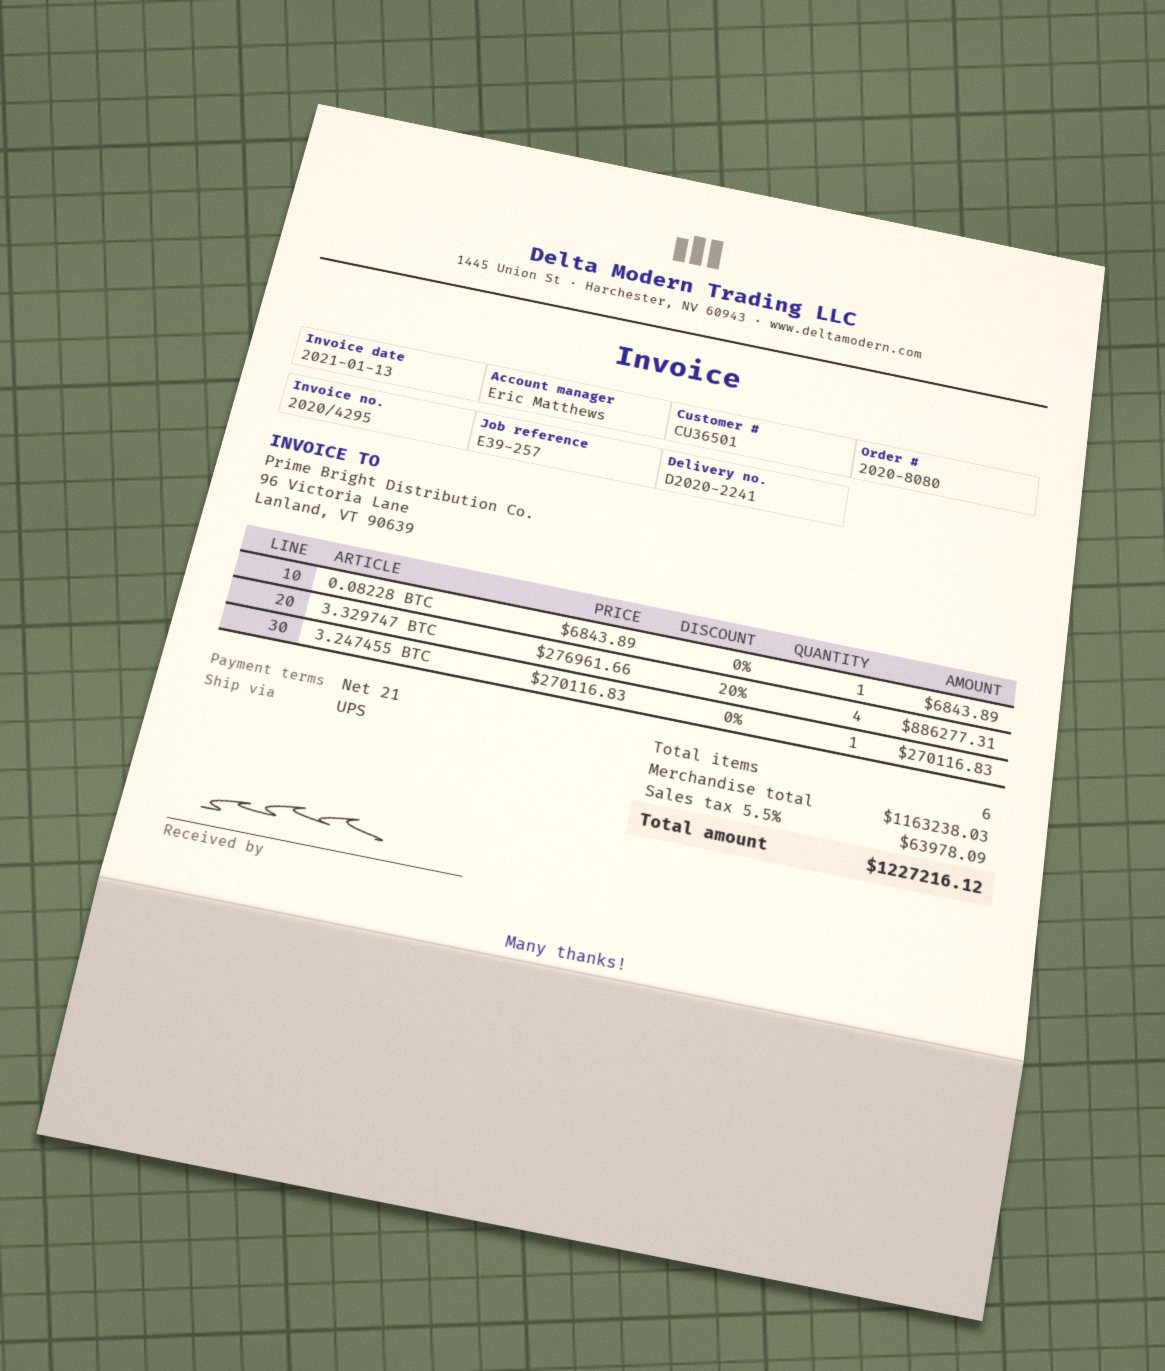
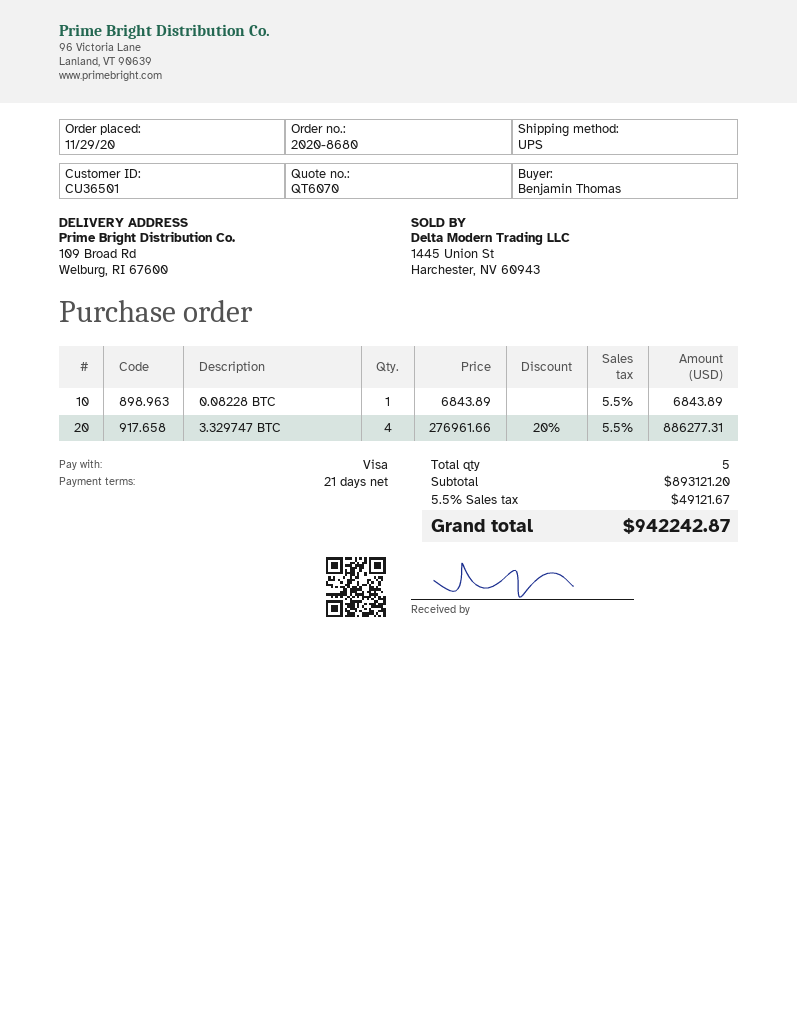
order number: 2020-8080 -> 2020-8680
3.247455 BTC: 1 x 270116.83 = 270116.83 -> none
total quantity: 6 -> 5
subtotal: 1163238.03 -> 893121.20
tax: 5.5% = 63978.09 -> 5.5% = 49121.67
total: 1227216.12 -> 942242.87

